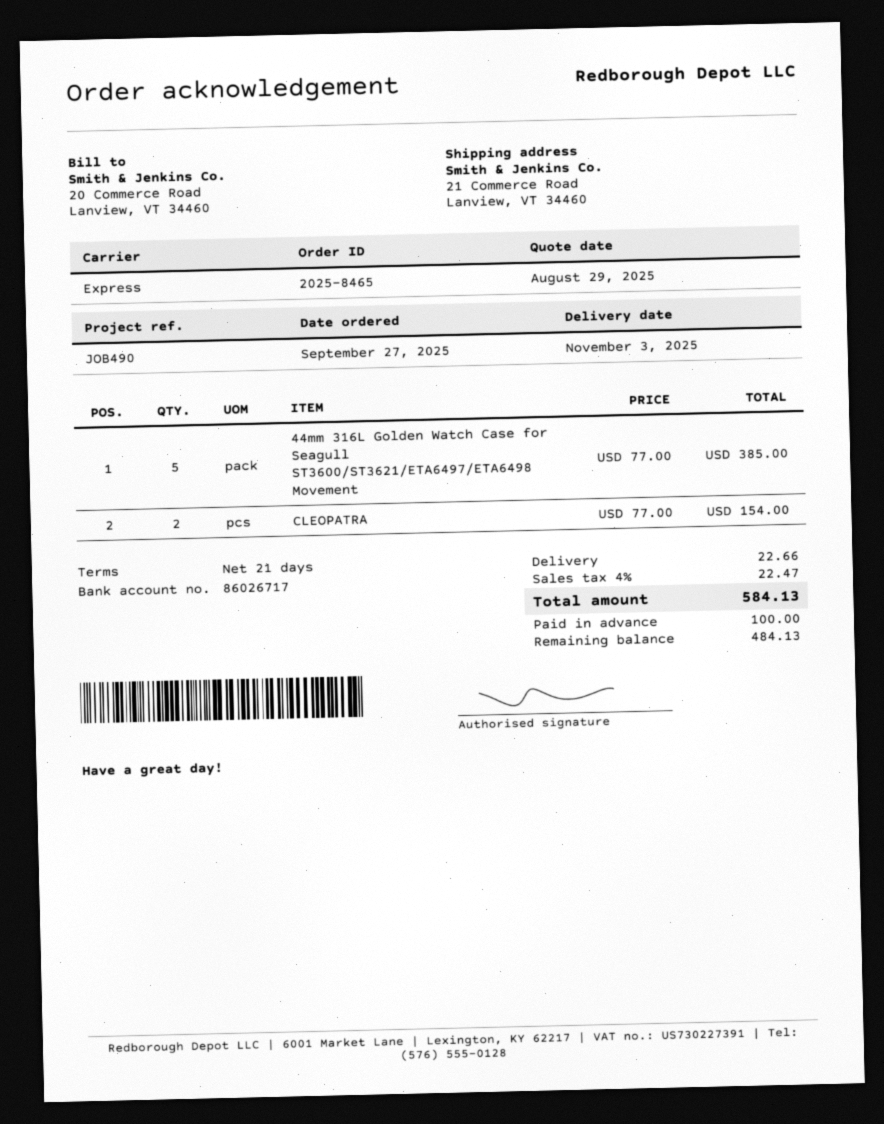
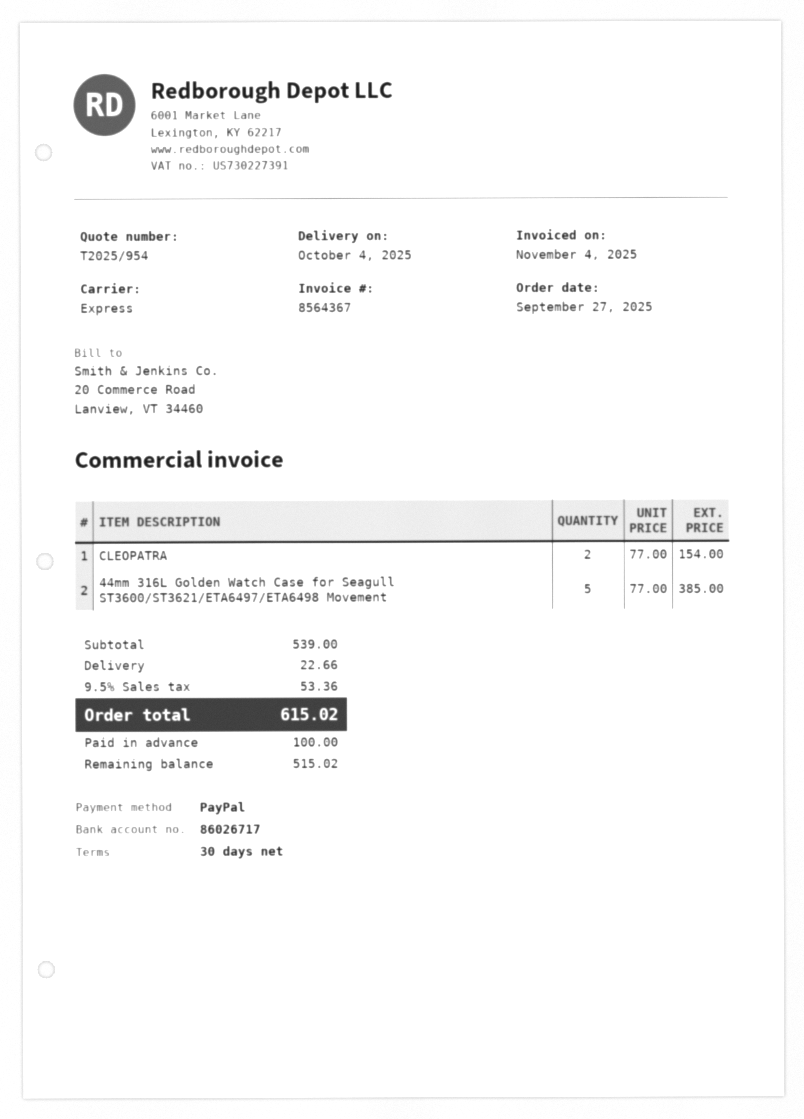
delivery date: 2025-11-03 -> 2025-10-04
payment terms: 21 days -> 30 days
tax: 4% = 22.47 -> 9.5% = 53.36
total: 584.13 -> 615.02
balance: 484.13 -> 515.02

